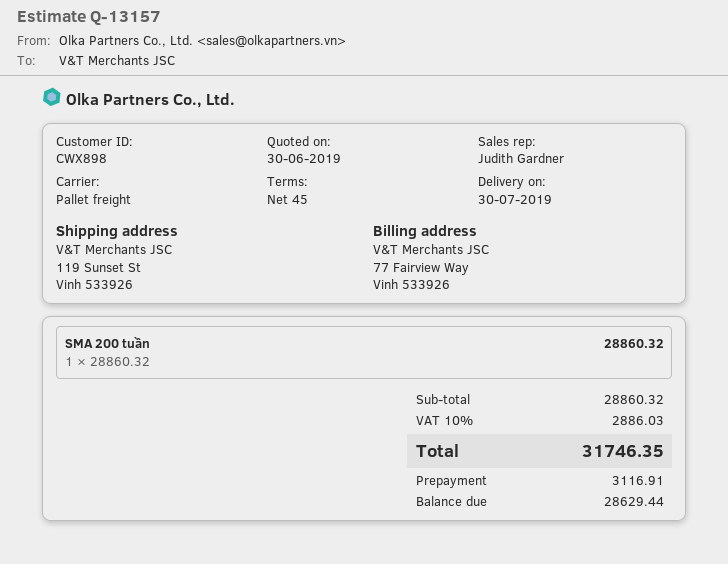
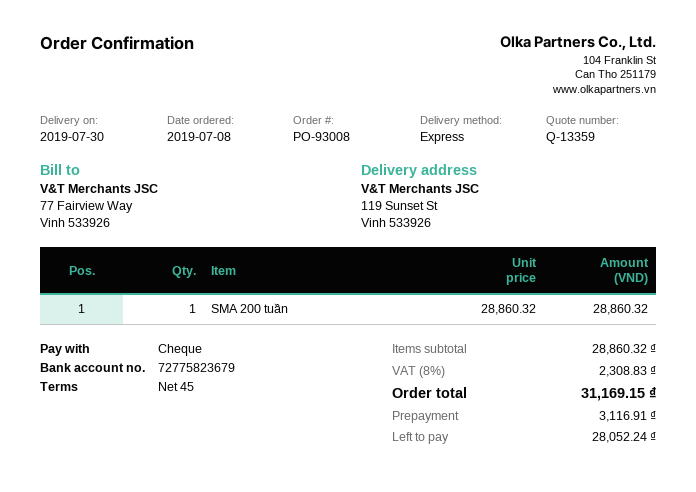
quote number: Q-13157 -> Q-13359
shipping method: pallet freight -> express
tax: 10% = 2886.03 -> 8% = 2308.83
total: 31746.35 -> 31169.15
balance: 28629.44 -> 28052.24

